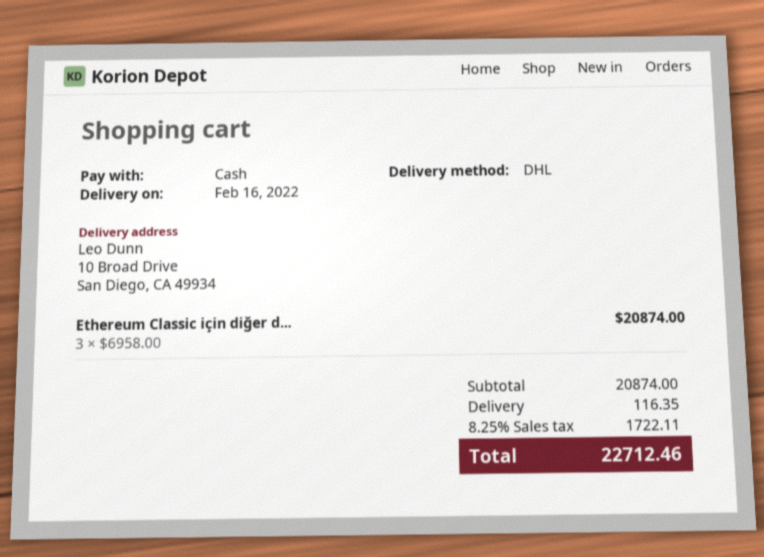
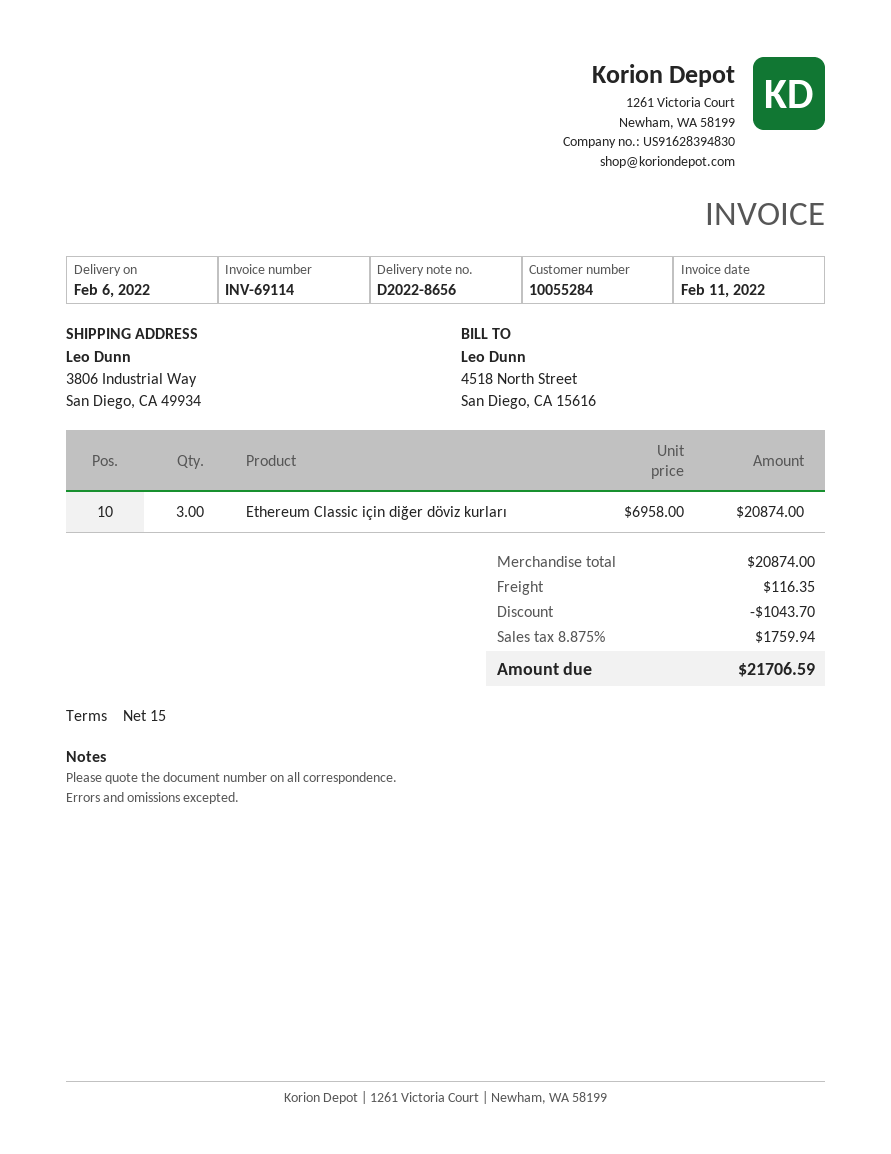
delivery date: 2022-02-16 -> 2022-02-06
ship to: 10 Broad Drive, San Diego, CA 49934 -> 3806 Industrial Way, San Diego, CA 49934
discount: none -> 1043.70
tax: 8.25% = 1722.11 -> 8.875% = 1759.94
total: 22712.46 -> 21706.59

